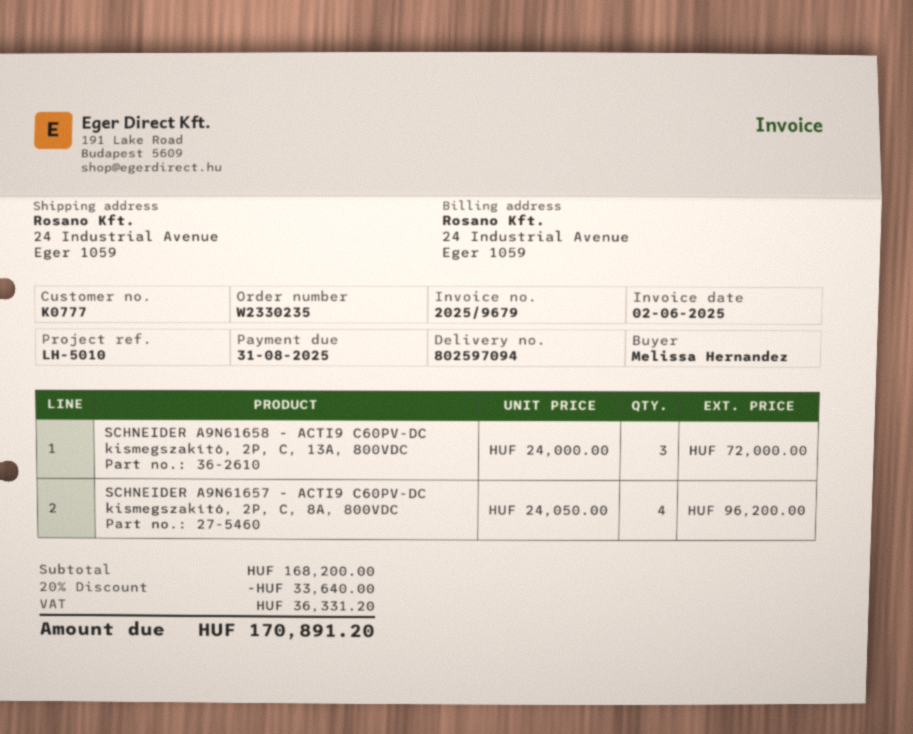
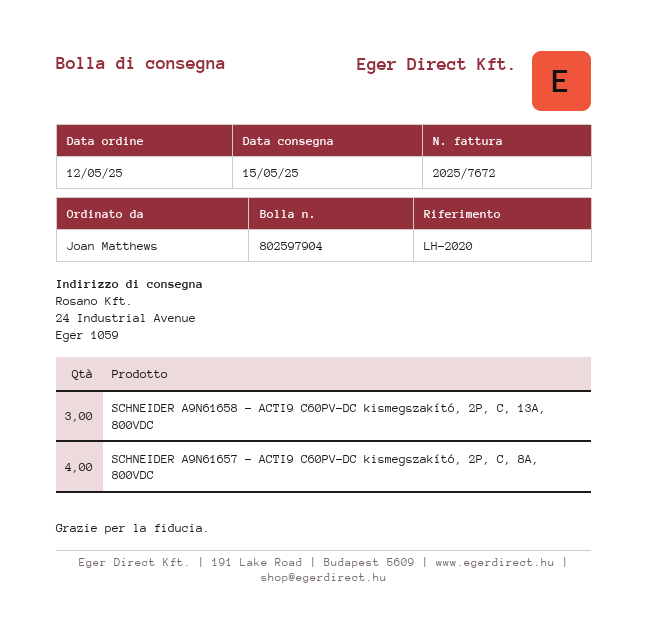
delivery note number: 802597094 -> 802597904
invoice number: 2025/9679 -> 2025/7672
reference: LH-5010 -> LH-2020
ordered by: Melissa Hernandez -> Joan Matthews

